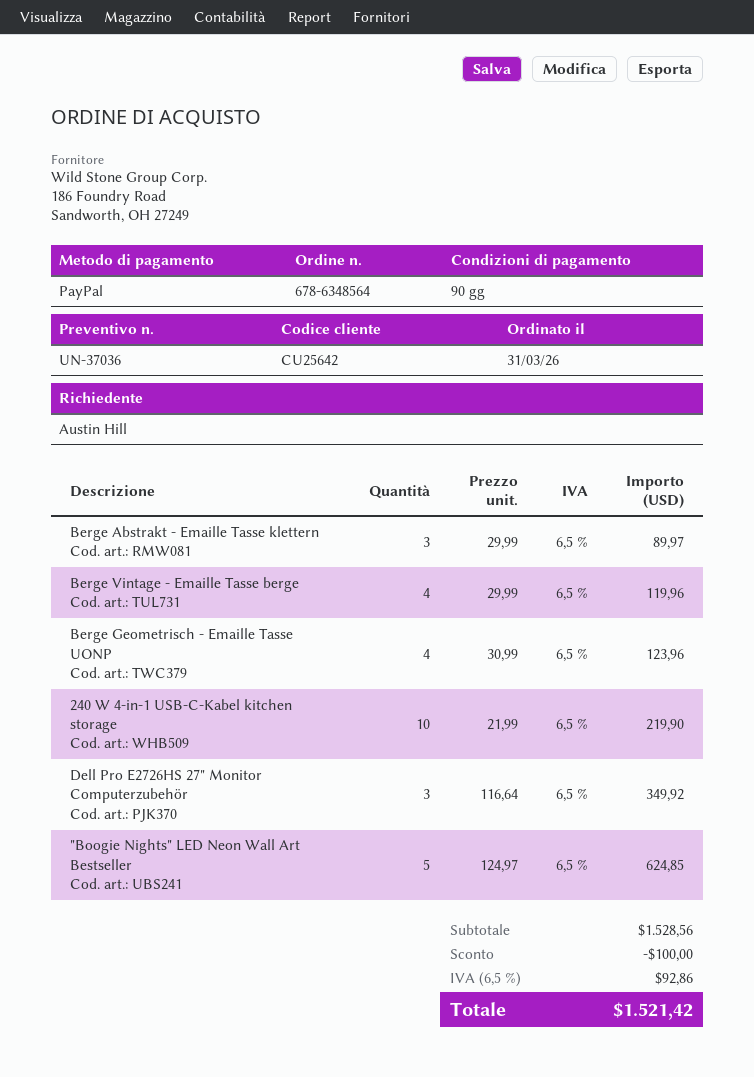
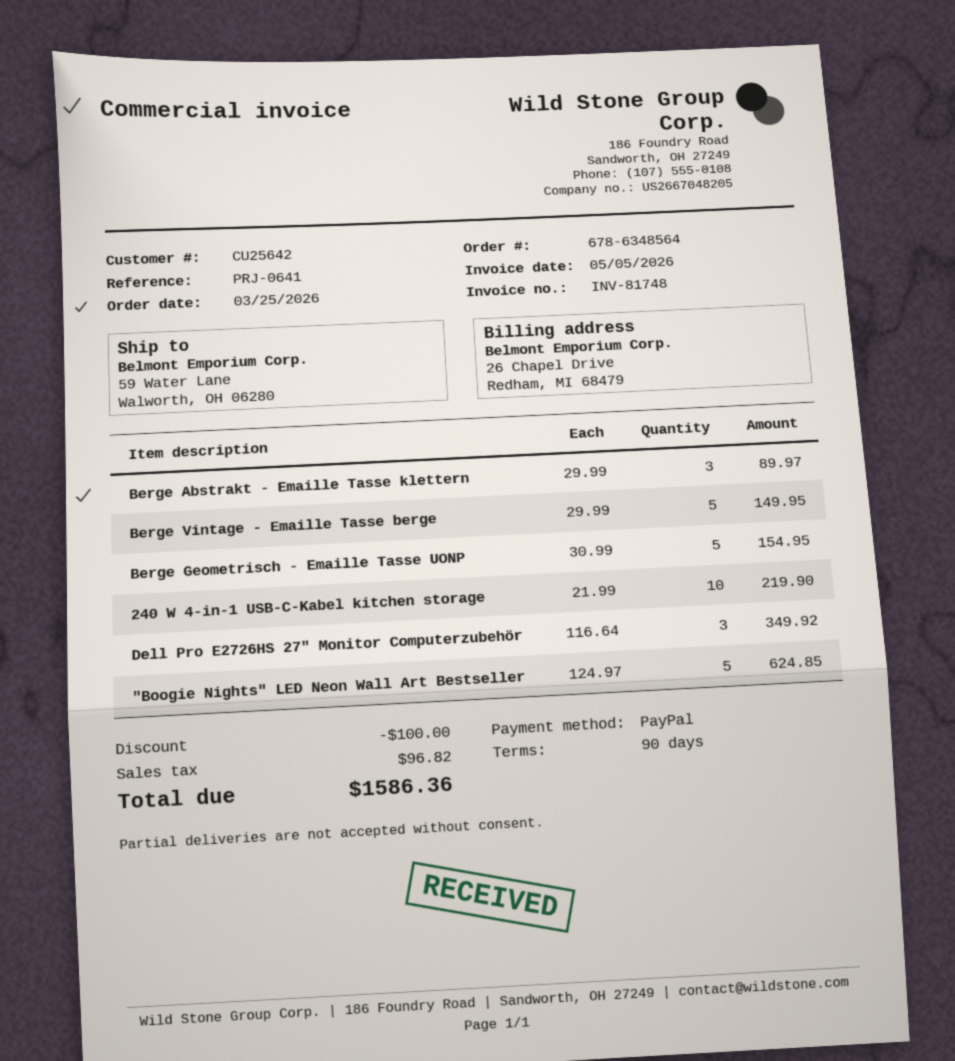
order date: 2026-03-31 -> 2026-03-25
Berge Vintage - Emaille Tasse berge: 4 x 29.99 = 119.96 -> 5 x 29.99 = 149.95
Berge Geometrisch - Emaille Tasse UONP: 4 x 30.99 = 123.96 -> 5 x 30.99 = 154.95
tax: 92.86 -> 96.82
total: 1521.42 -> 1586.36

